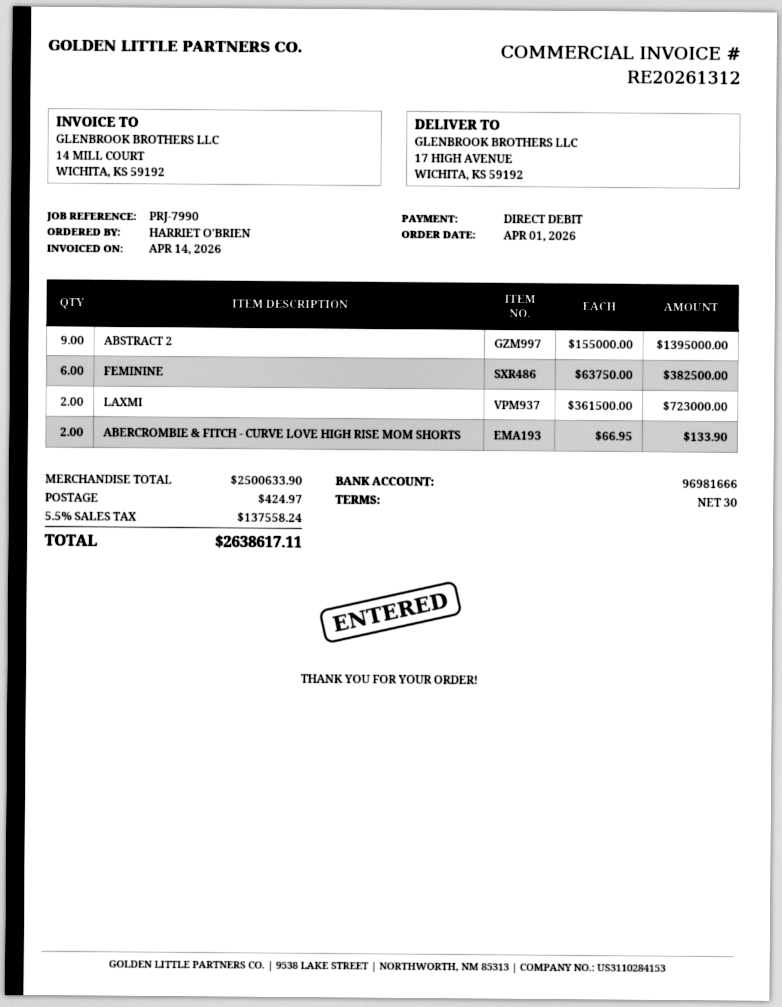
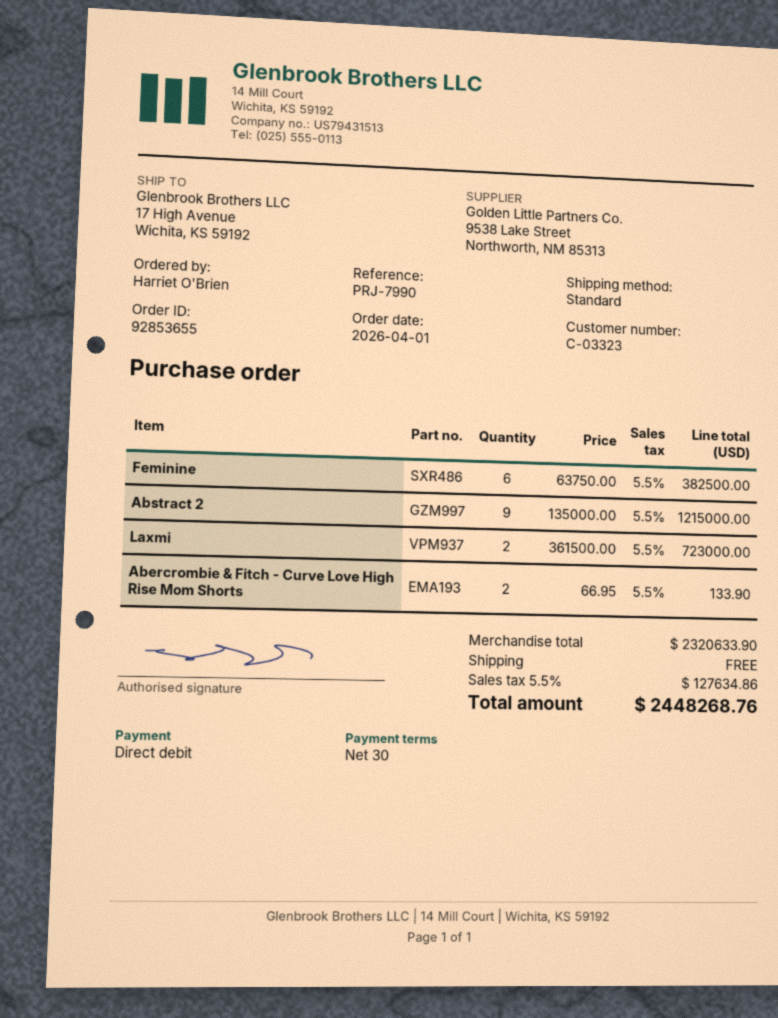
ABSTRACT 2: 9 x 155000.00 = 1395000.00 -> 9 x 135000.00 = 1215000.00
subtotal: 2500633.90 -> 2320633.90
shipping: 424.97 -> 0.00
tax: 5.5% = 137558.24 -> 5.5% = 127634.86
total: 2638617.11 -> 2448268.76

